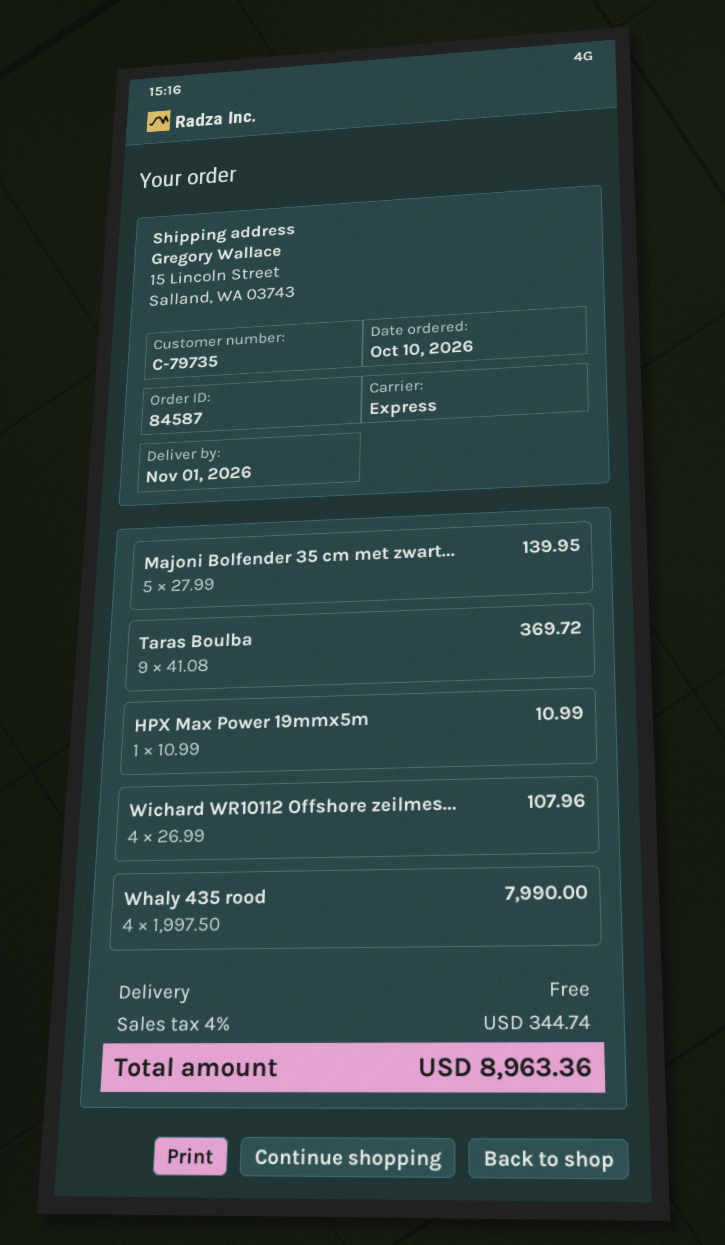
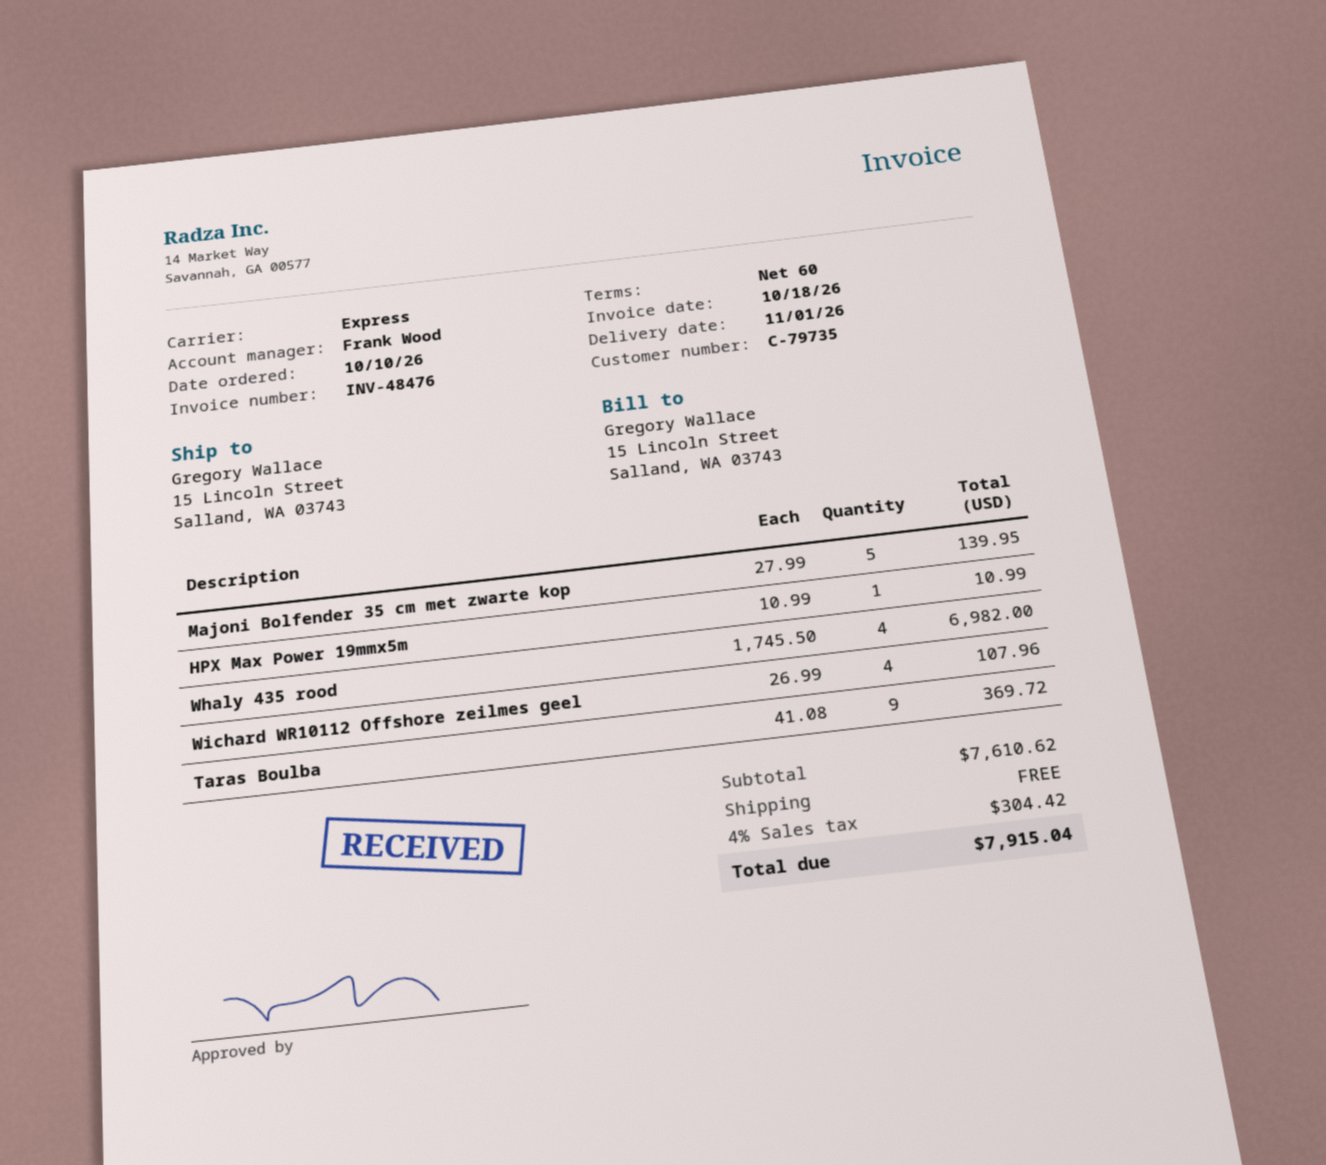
Whaly 435 rood: 4 x 1997.50 = 7990.00 -> 4 x 1745.50 = 6982.00
tax: 4% = 344.74 -> 4% = 304.42
total: 8963.36 -> 7915.04

